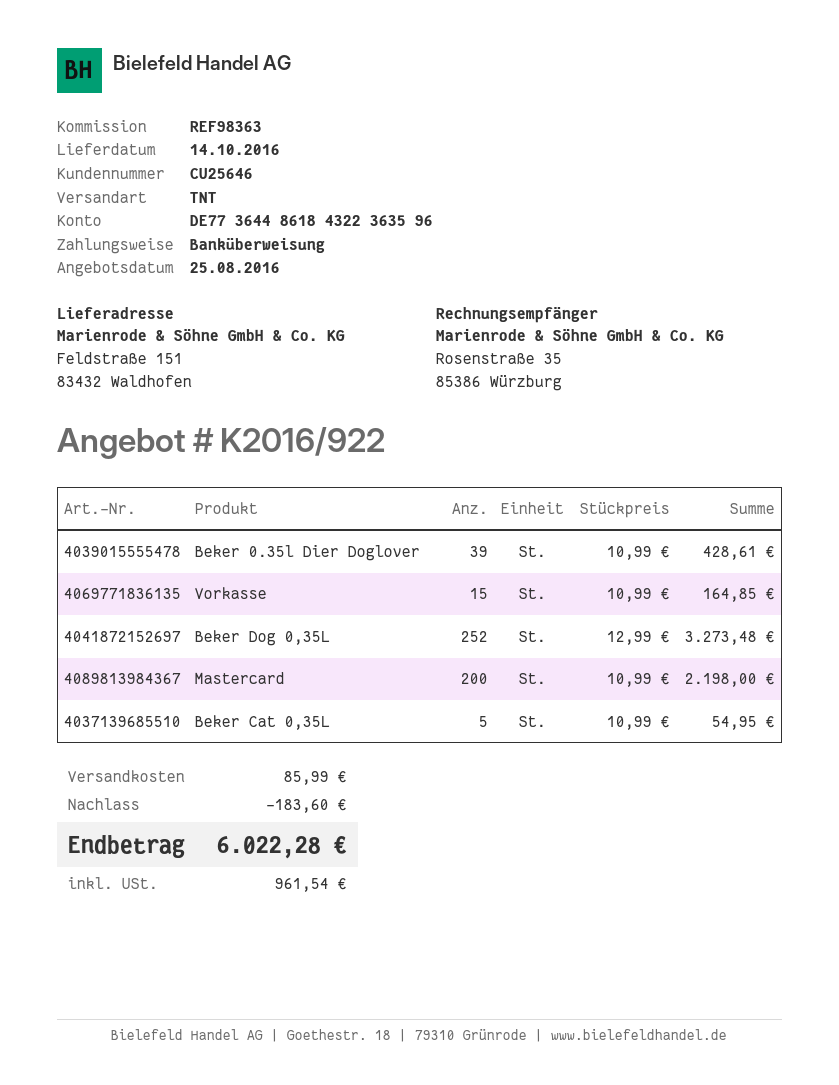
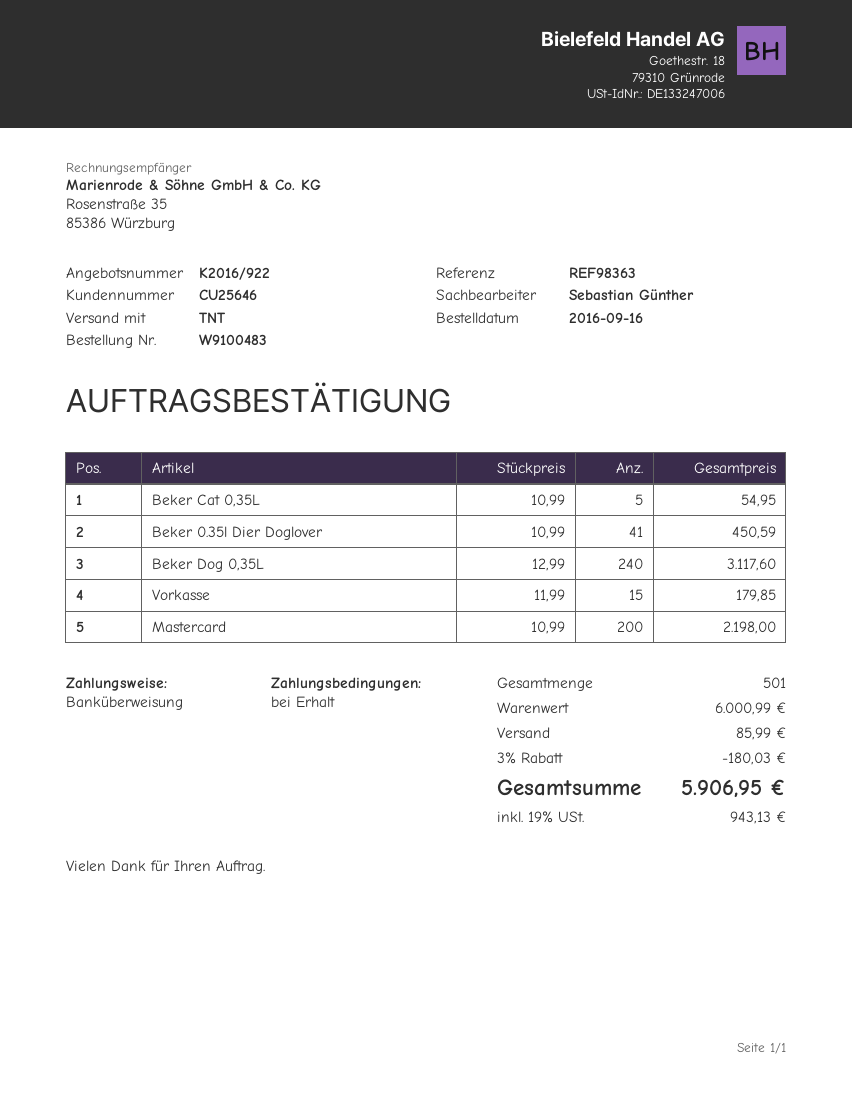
Beker 0.35l Dier Doglover: 39 x 10.99 = 428.61 -> 41 x 10.99 = 450.59
Vorkasse: 15 x 10.99 = 164.85 -> 15 x 11.99 = 179.85
Beker Dog 0,35L: 252 x 12.99 = 3273.48 -> 240 x 12.99 = 3117.60
discount: 183.60 -> 180.03
tax: 961.54 -> 943.13
total: 6022.28 -> 5906.95

